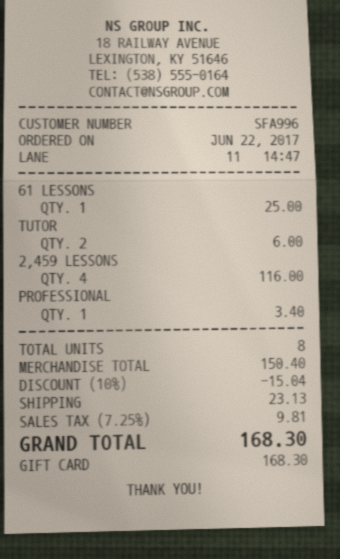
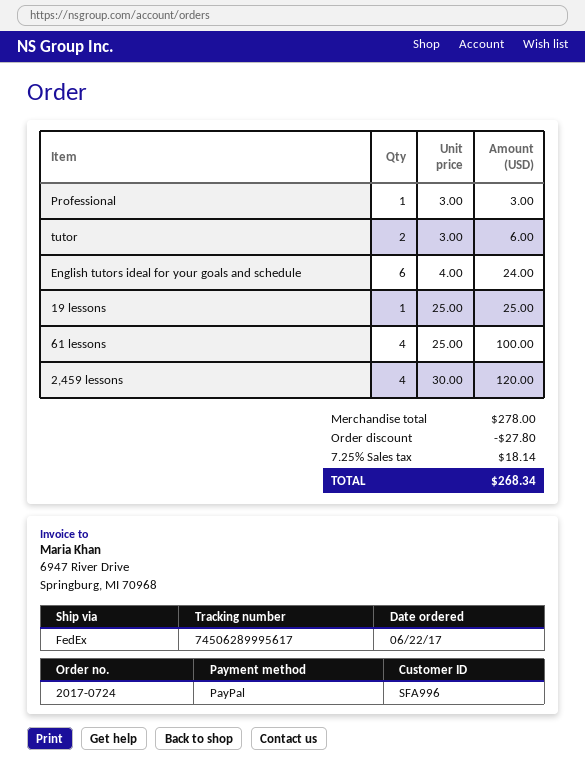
payment method: gift card -> PayPal
61 LESSONS: 1 for 25.00 -> 4 for 100.00
2,459 LESSONS: 4 for 116.00 -> 4 for 120.00
PROFESSIONAL: 1 for 3.40 -> 1 for 3.00
English tutors ideal for your goals and schedule: none -> 6 for 24.00
19 lessons: none -> 1 for 25.00
subtotal: 150.40 -> 278.00
discount: 15.04 -> 27.80
shipping: 23.13 -> none
tax: 7.25% = 9.81 -> 7.25% = 18.14
total: 168.30 -> 268.34

